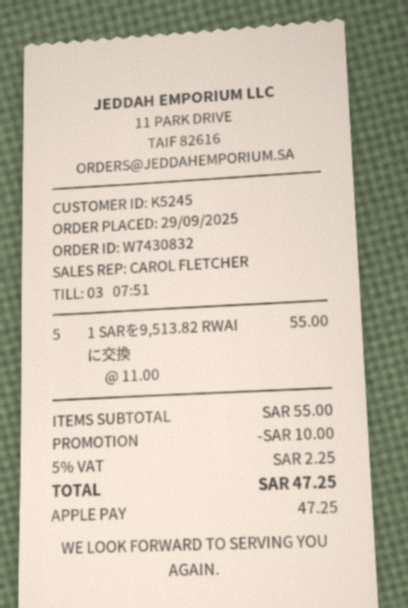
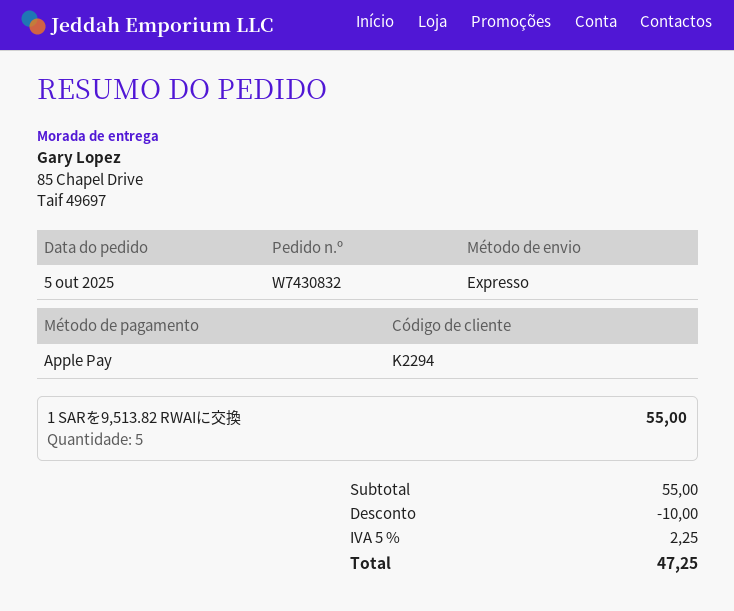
order date: 2025-09-29 -> 2025-10-05
customer number: K5245 -> K2294

